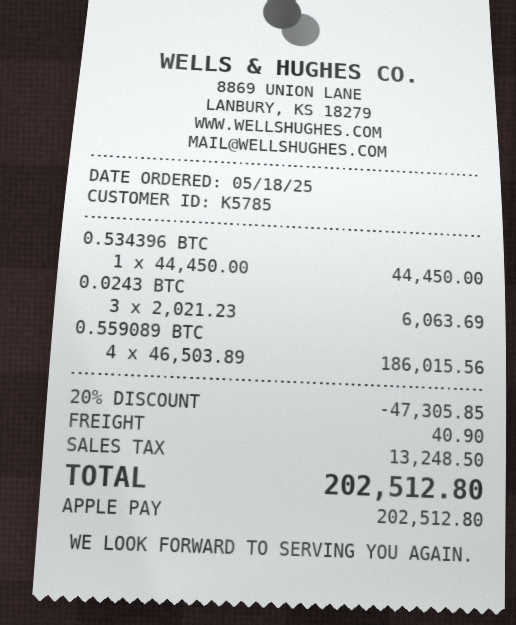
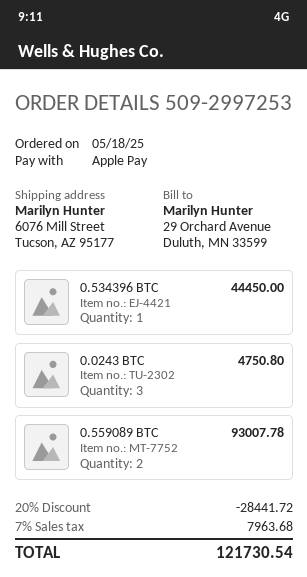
0.0243 BTC: 3 for 6063.69 -> 3 for 4750.80
0.559089 BTC: 4 for 186015.56 -> 2 for 93007.78
discount: 20% = 47305.85 -> 20% = 28441.72
shipping: 40.90 -> none
tax: 13248.50 -> 7963.68
total: 202512.80 -> 121730.54

